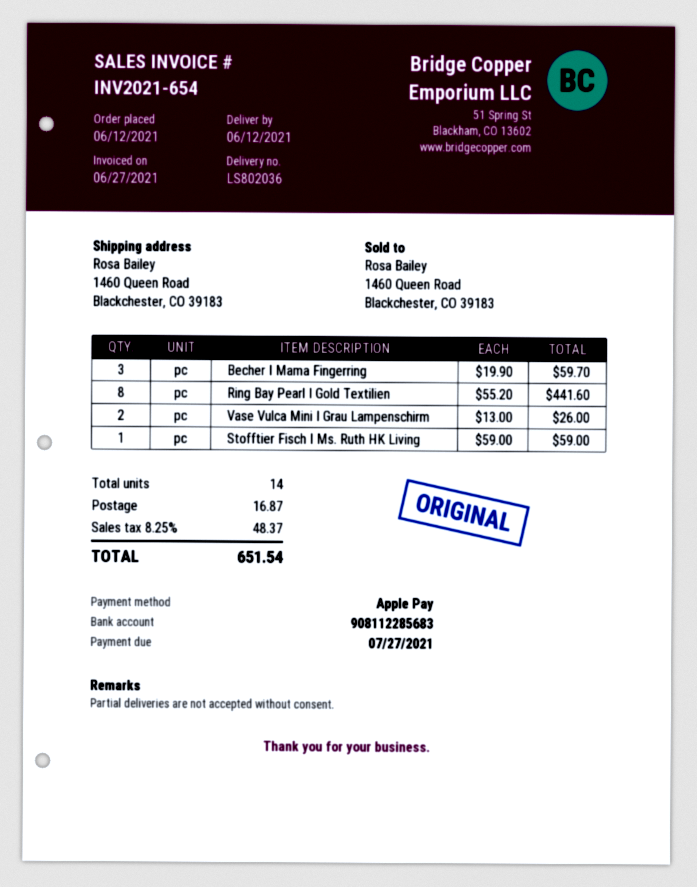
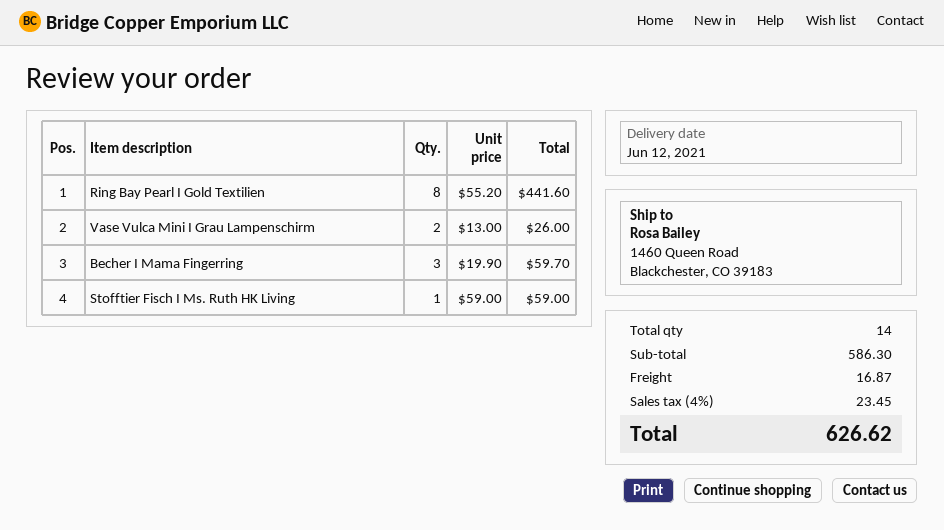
tax: 8.25% = 48.37 -> 4% = 23.45
total: 651.54 -> 626.62

